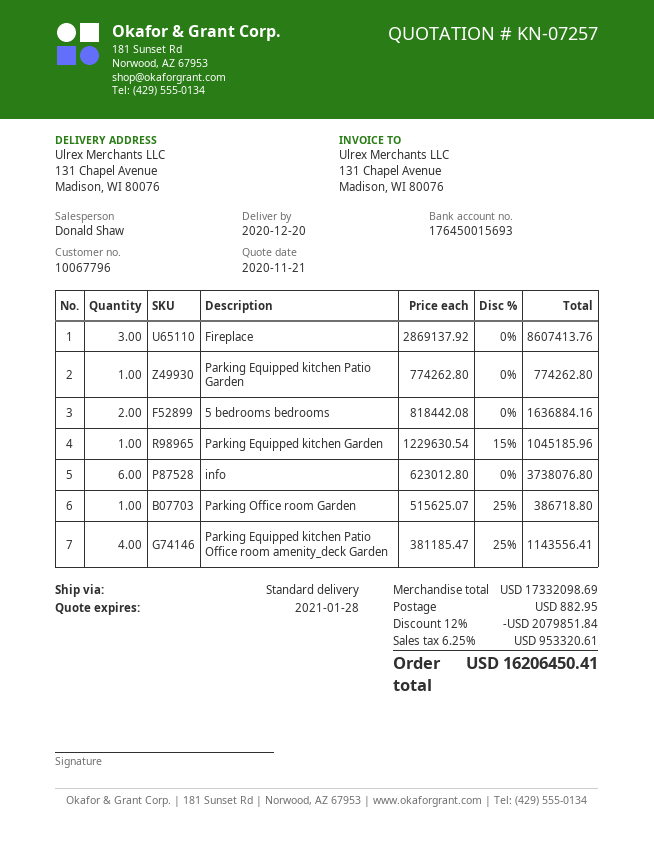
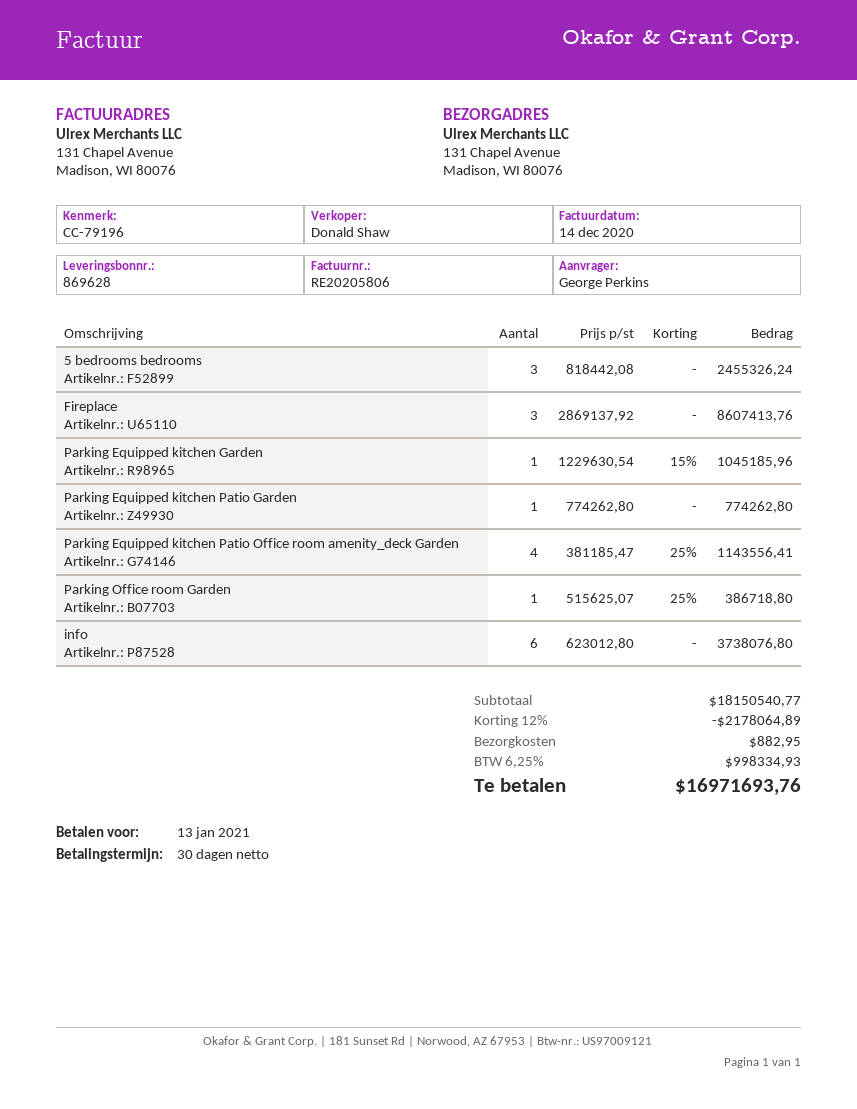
5 bedrooms bedrooms: 2 x 818442.08 = 1636884.16 -> 3 x 818442.08 = 2455326.24
subtotal: 17332098.69 -> 18150540.77
discount: 12% = 2079851.84 -> 12% = 2178064.89
tax: 6.25% = 953320.61 -> 6.25% = 998334.93
total: 16206450.41 -> 16971693.76

